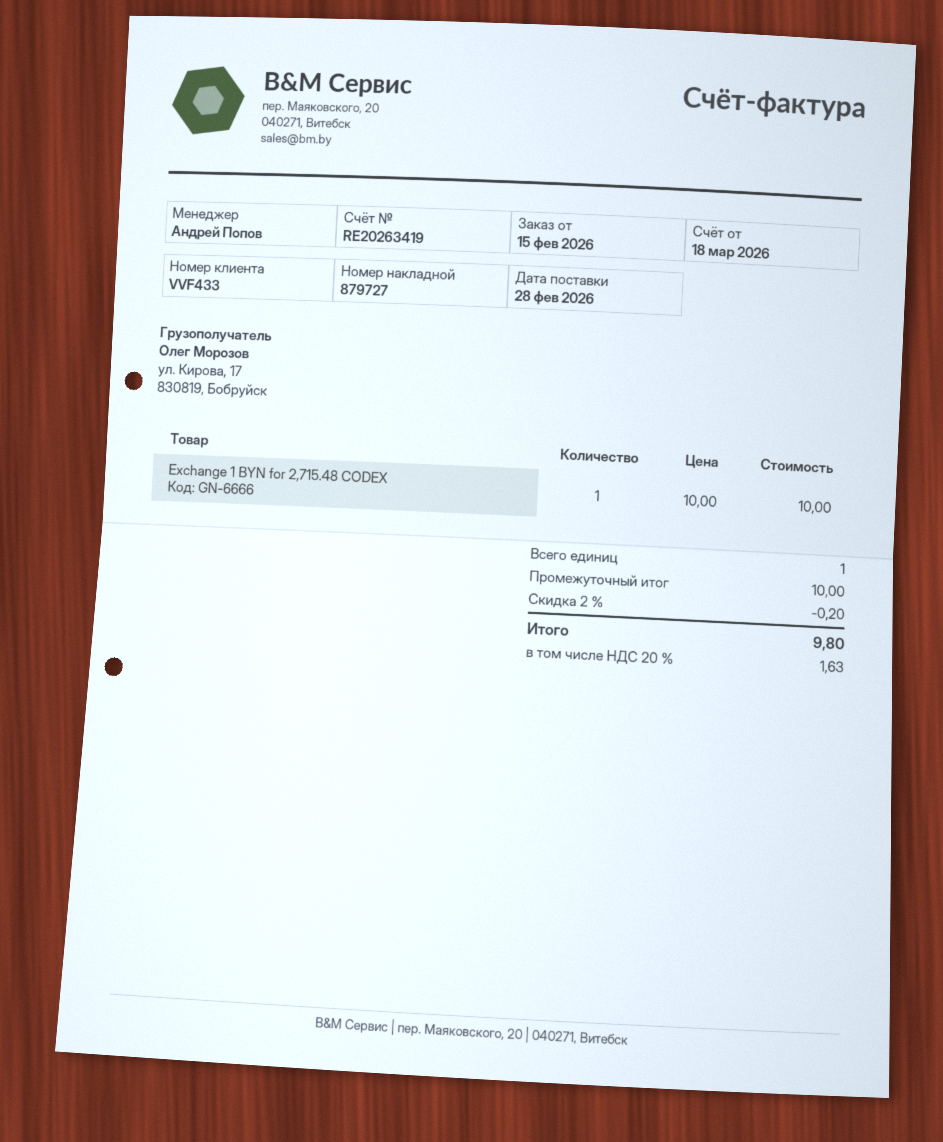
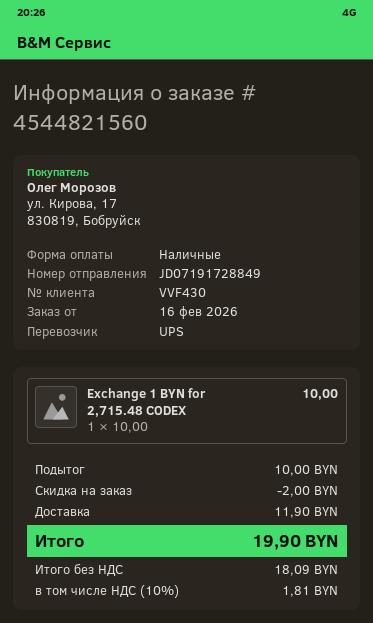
order date: 2026-02-15 -> 2026-02-16
customer number: VVF433 -> VVF430
discount: 0.20 -> 2.00
shipping: none -> 11.90
tax: 20% = 1.63 -> 10% = 1.81
total: 9.80 -> 19.90

